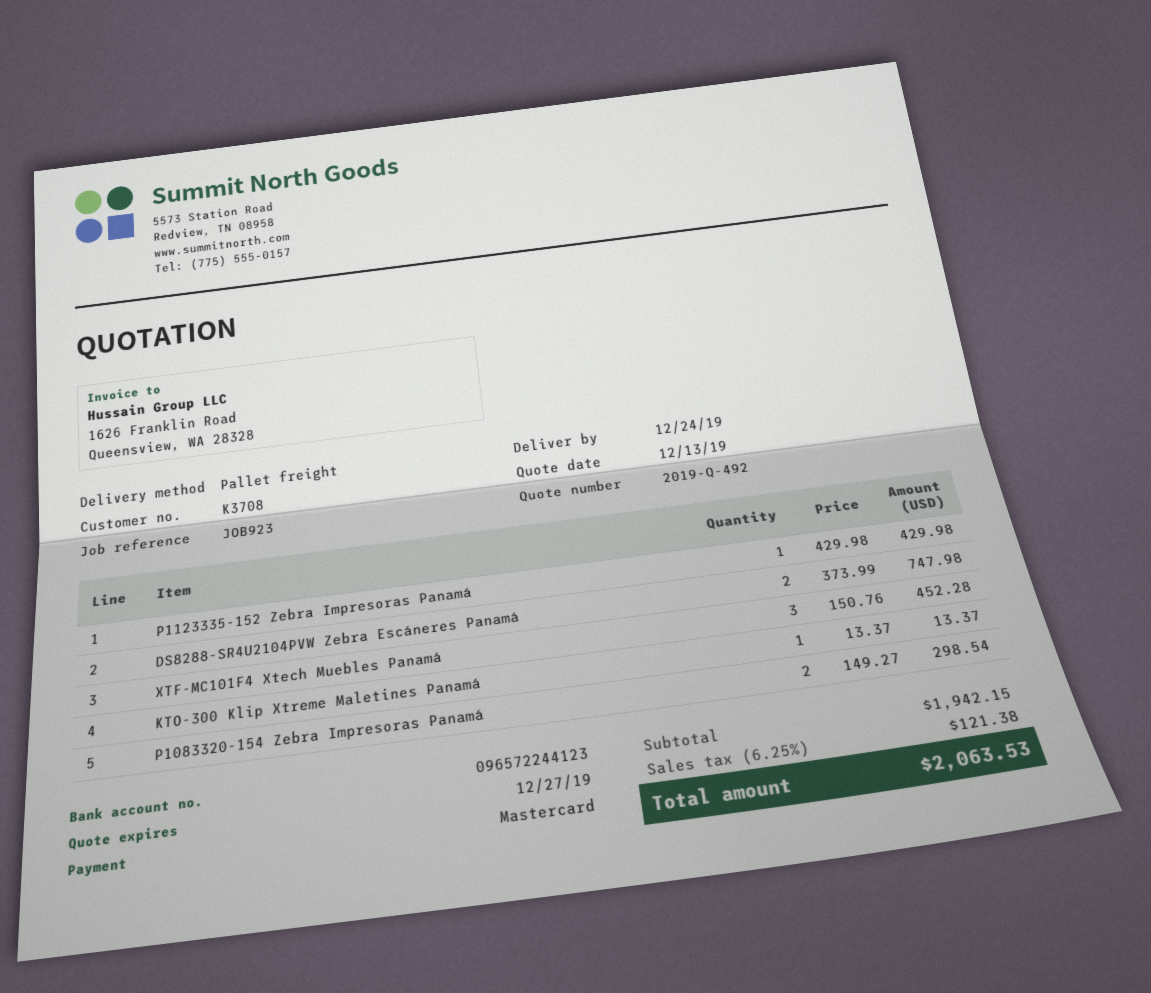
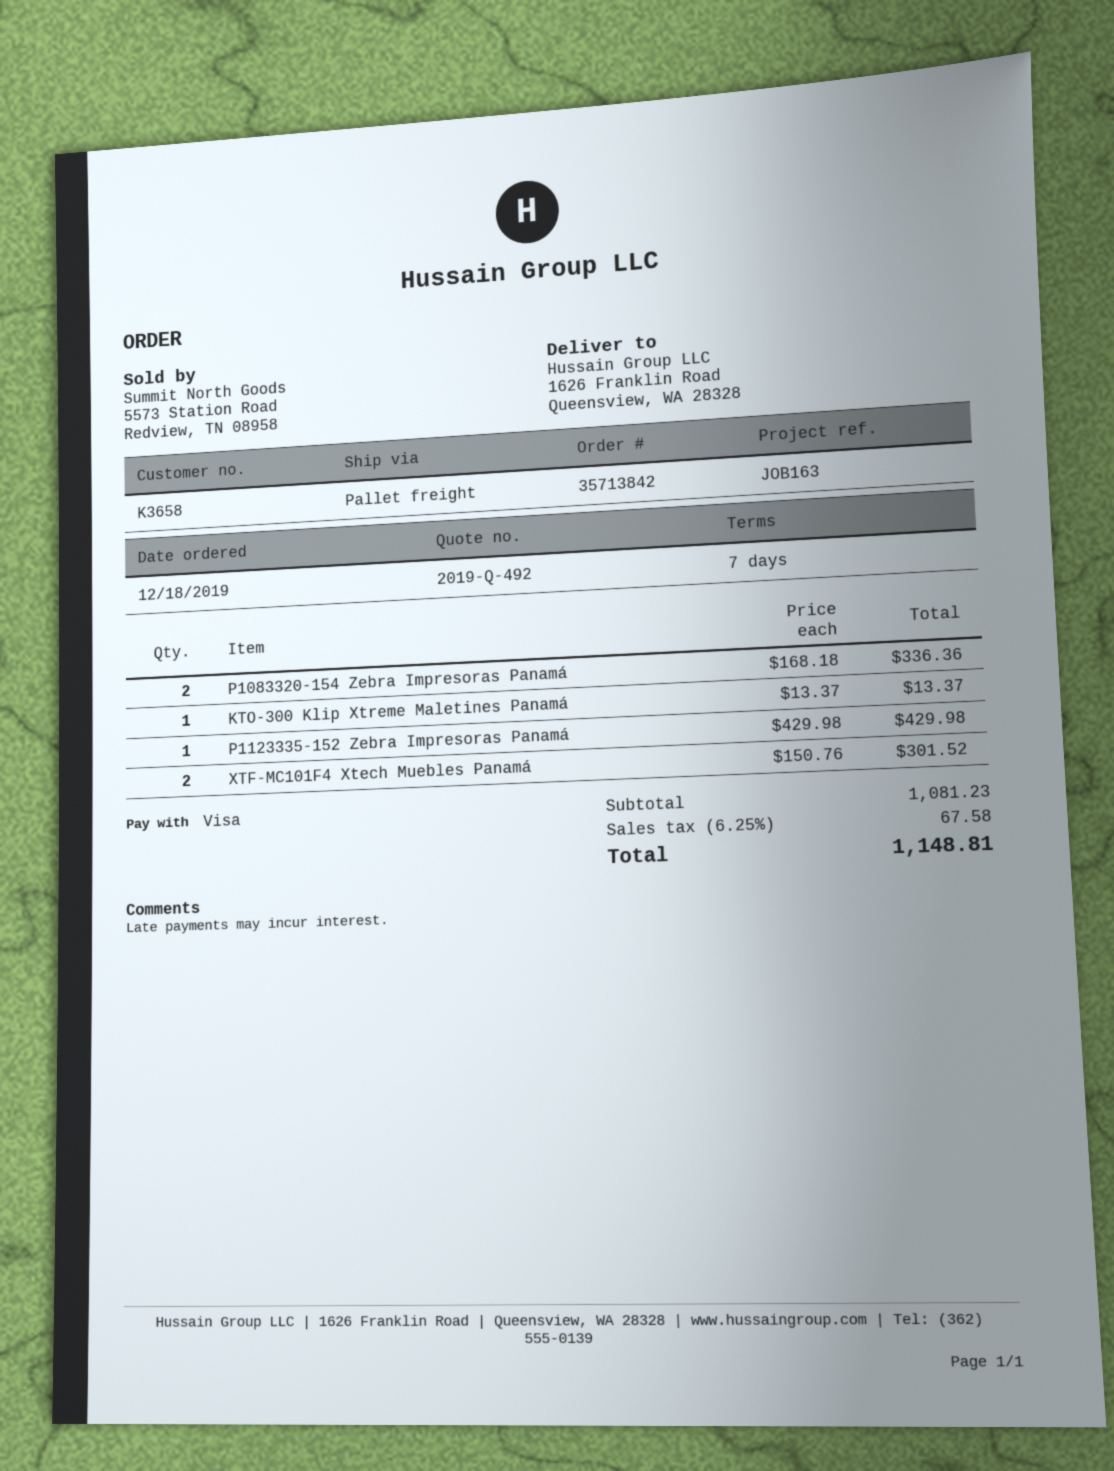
customer number: K3708 -> K3658
reference: JOB923 -> JOB163
payment method: Mastercard -> Visa
DS8288-SR4U2104PVW Zebra Escáneres Panamá: 2 x 373.99 = 747.98 -> none
XTF-MC101F4 Xtech Muebles Panamá: 3 x 150.76 = 452.28 -> 2 x 150.76 = 301.52
P1083320-154 Zebra Impresoras Panamá: 2 x 149.27 = 298.54 -> 2 x 168.18 = 336.36
subtotal: 1942.15 -> 1081.23
tax: 6.25% = 121.38 -> 6.25% = 67.58
total: 2063.53 -> 1148.81

